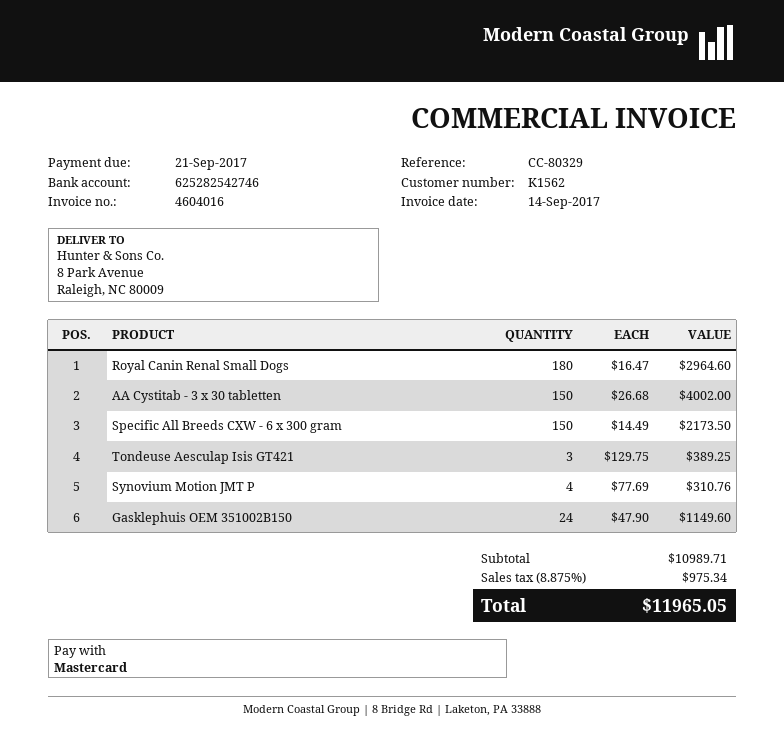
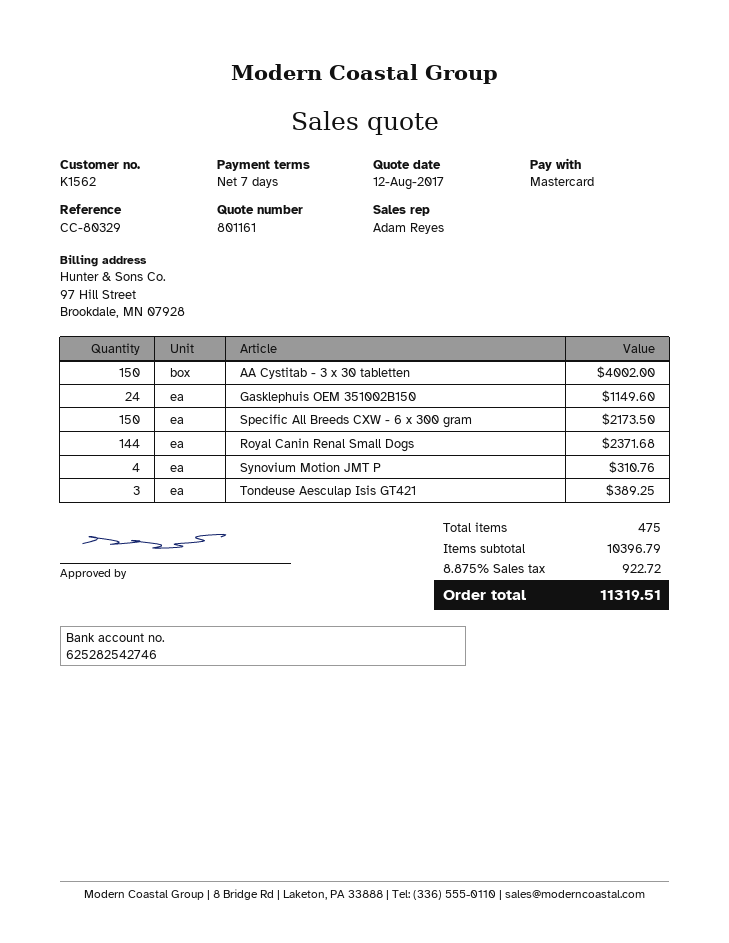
Royal Canin Renal Small Dogs: 180 for 2964.60 -> 144 for 2371.68
subtotal: 10989.71 -> 10396.79
tax: 8.875% = 975.34 -> 8.875% = 922.72
total: 11965.05 -> 11319.51

